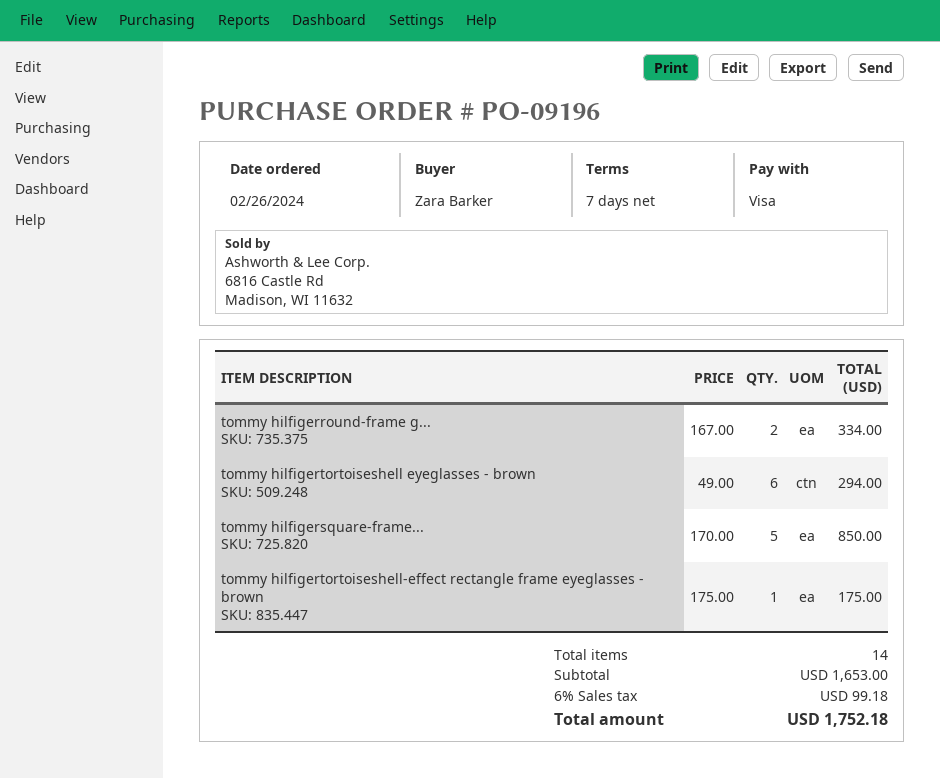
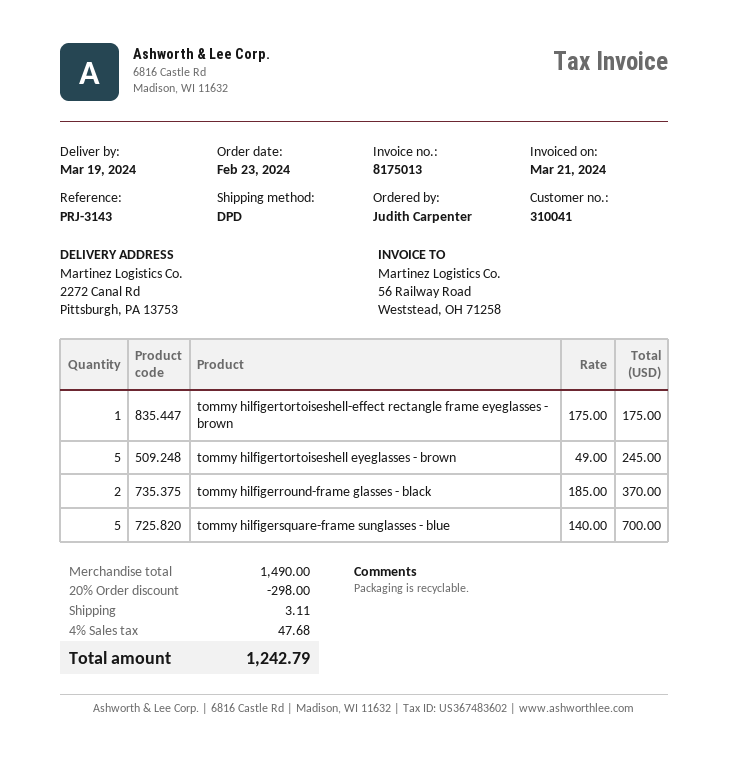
order date: 2024-02-26 -> 2024-02-23
ordered by: Zara Barker -> Judith Carpenter
tommy hilfigerround-frame g...: 2 x 167.00 = 334.00 -> 2 x 185.00 = 370.00
tommy hilfigertortoiseshell eyeglasses - brown: 6 x 49.00 = 294.00 -> 5 x 49.00 = 245.00
tommy hilfigersquare-frame...: 5 x 170.00 = 850.00 -> 5 x 140.00 = 700.00
subtotal: 1653.00 -> 1490.00
discount: none -> 20% = 298.00
shipping: none -> 3.11
tax: 6% = 99.18 -> 4% = 47.68
total: 1752.18 -> 1242.79

